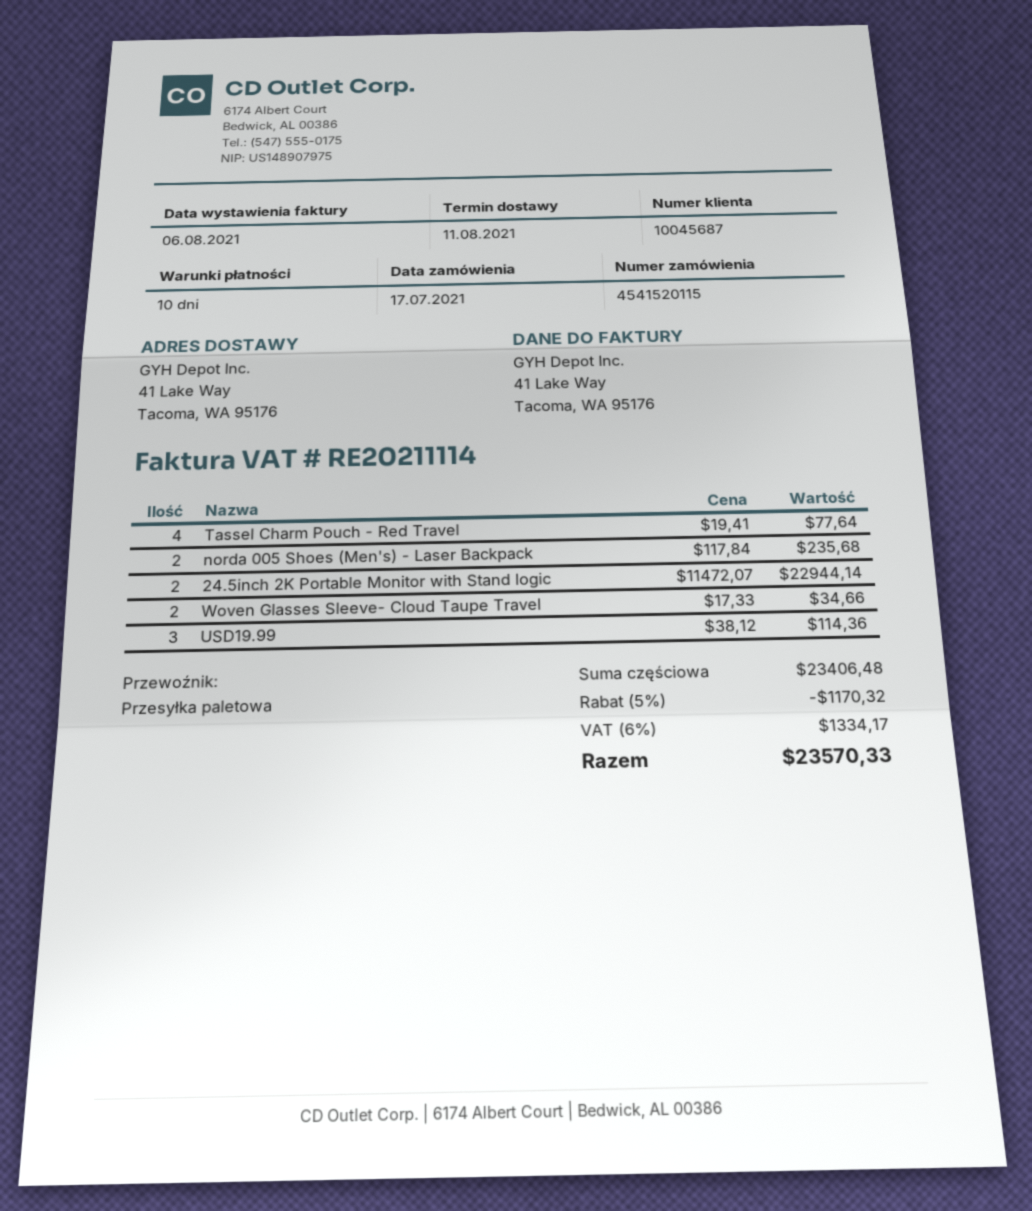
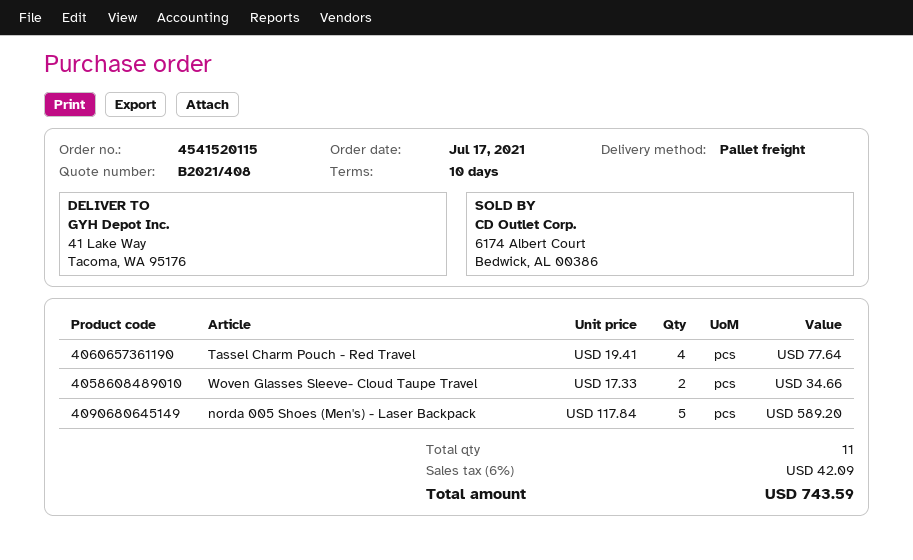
norda 005 Shoes (Men's) - Laser Backpack: 2 x 117.84 = 235.68 -> 5 x 117.84 = 589.20
24.5inch 2K Portable Monitor with Stand logic: 2 x 11472.07 = 22944.14 -> none
USD19.99: 3 x 38.12 = 114.36 -> none
discount: 5% = 1170.32 -> none
tax: 6% = 1334.17 -> 6% = 42.09
total: 23570.33 -> 743.59

